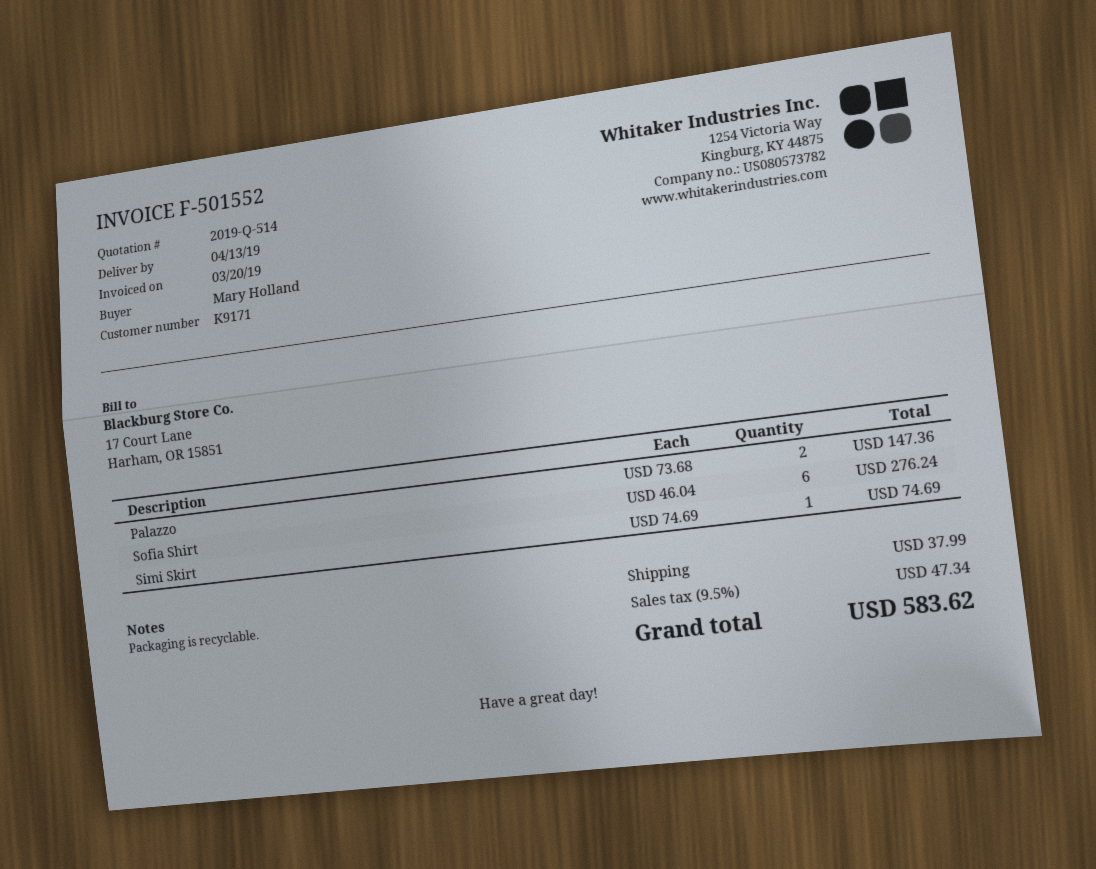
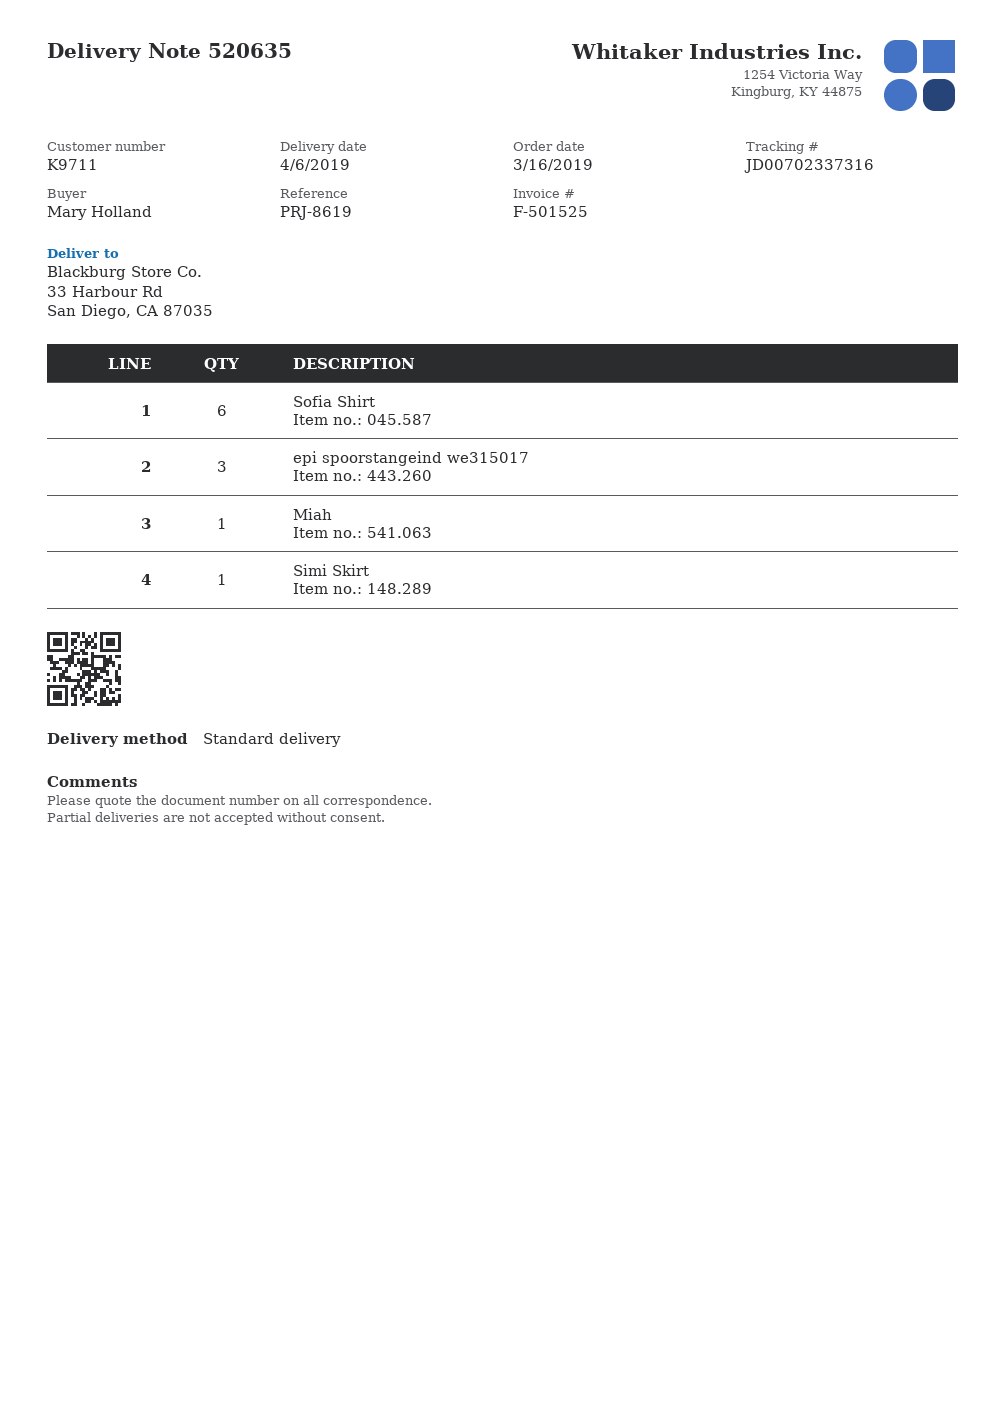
delivery date: 2019-04-13 -> 2019-04-06
invoice number: F-501552 -> F-501525
customer number: K9171 -> K9711
Palazzo: 2 -> none
epi spoorstangeind we315017: none -> 3
Miah: none -> 1

